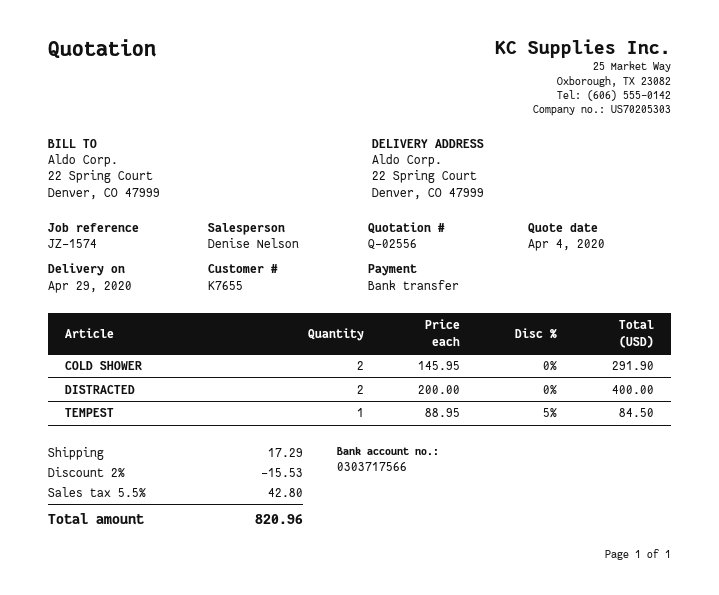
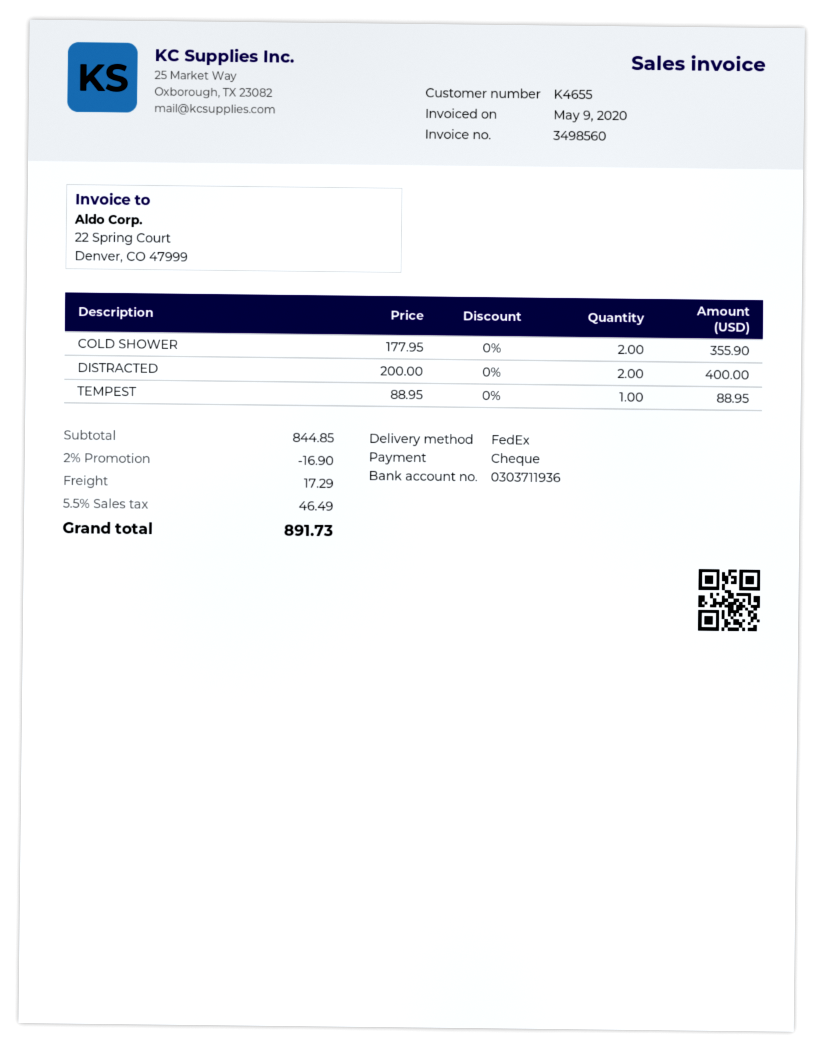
customer number: K7655 -> K4655
payment method: bank transfer -> cheque
bank account: 0303717566 -> 0303711936
COLD SHOWER: 2 x 145.95 = 291.90 -> 2 x 177.95 = 355.90
TEMPEST: 1 x 88.95 - 5% = 84.50 -> 1 x 88.95 = 88.95
discount: 2% = 15.53 -> 2% = 16.90
tax: 5.5% = 42.80 -> 5.5% = 46.49
total: 820.96 -> 891.73

